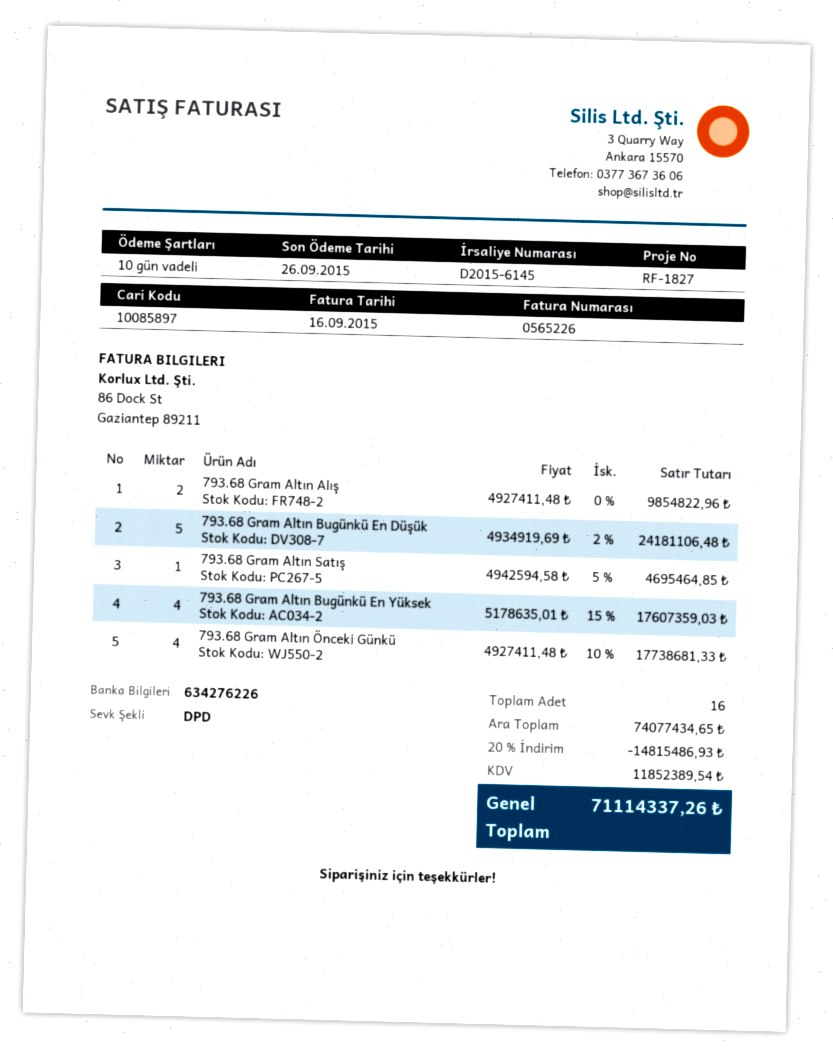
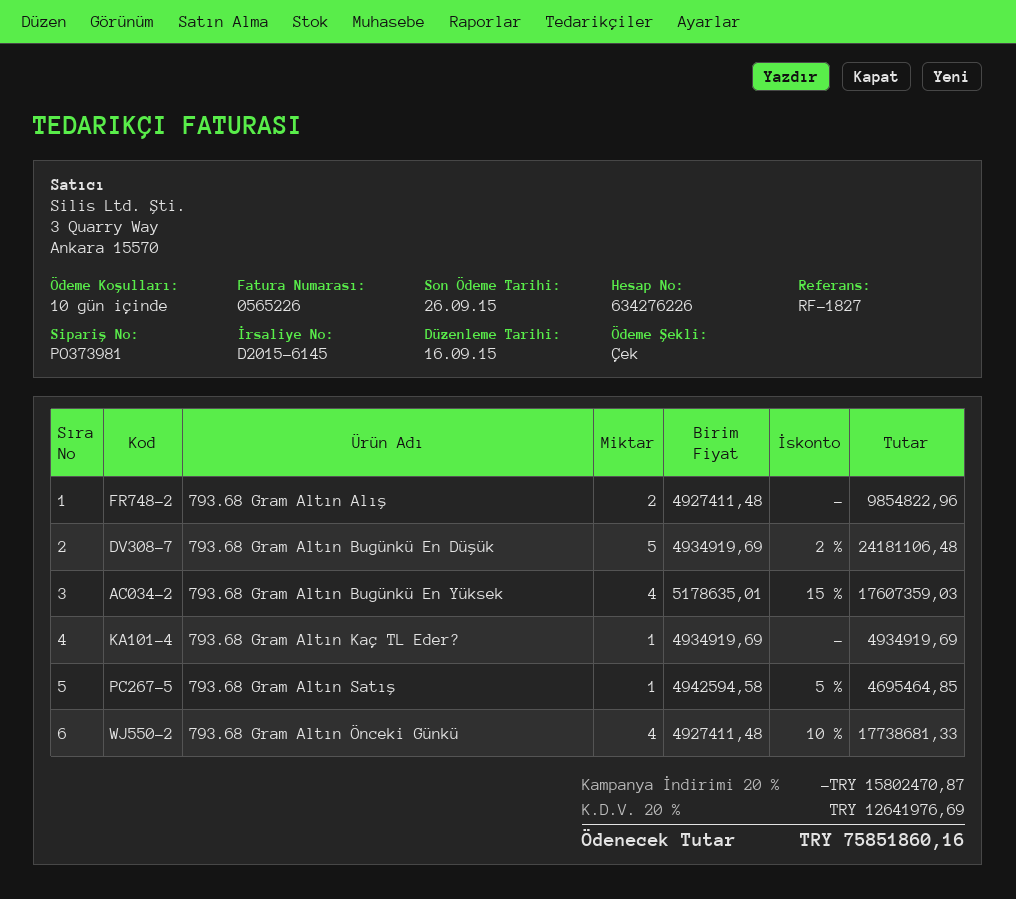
793.68 Gram Altın Kaç TL Eder?: none -> 1 x 4934919.69 = 4934919.69
discount: 20% = 14815486.93 -> 20% = 15802470.87
tax: 11852389.54 -> 12641976.69
total: 71114337.26 -> 75851860.16

